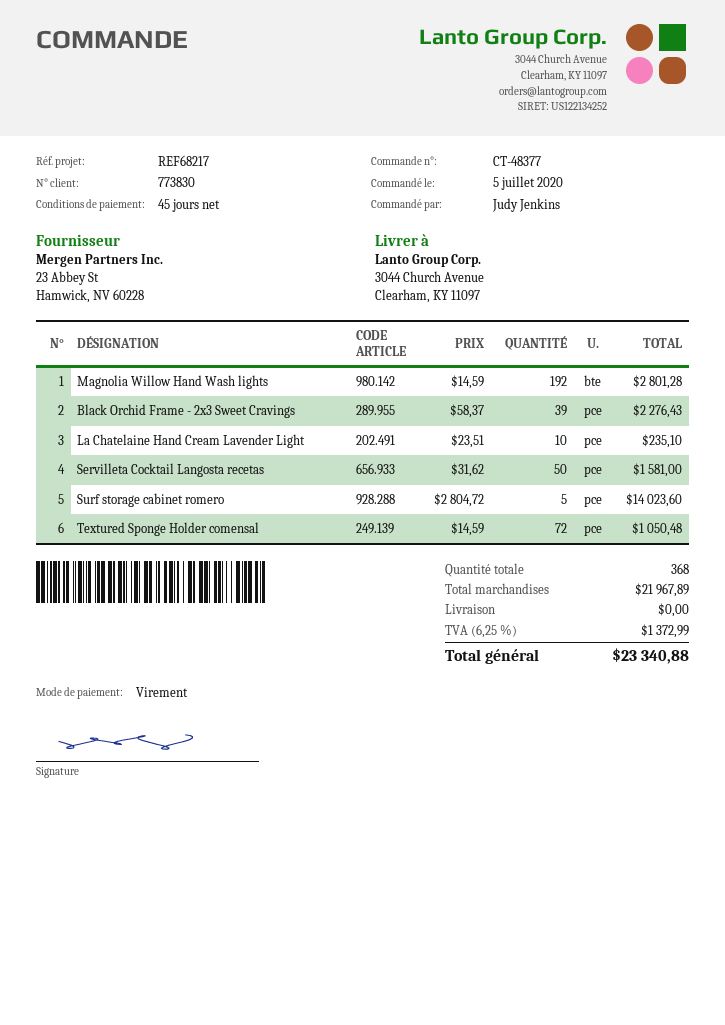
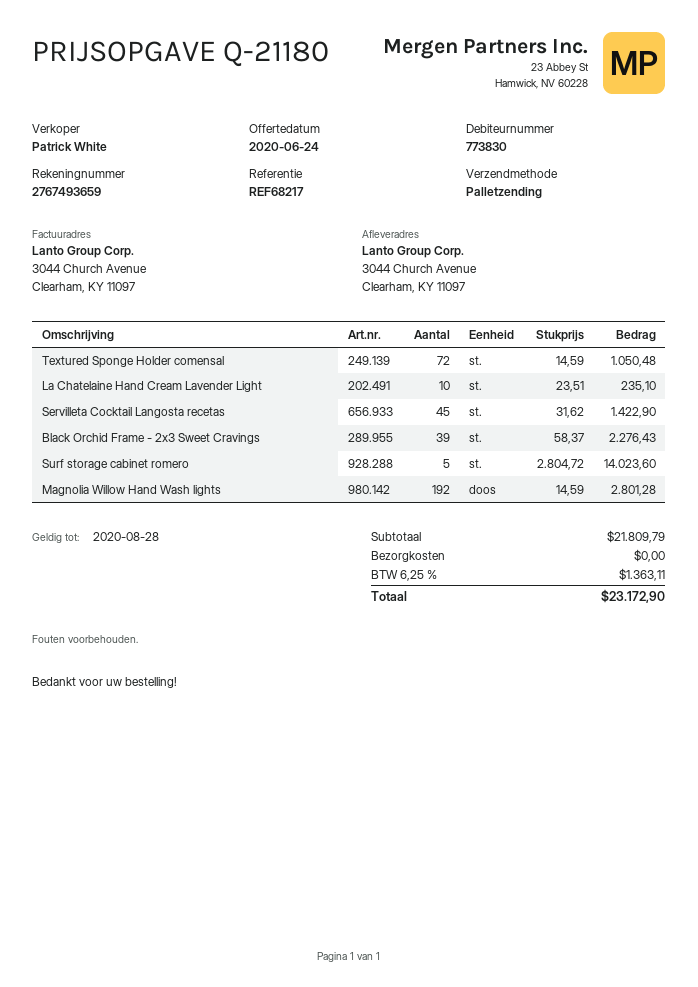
Servilleta Cocktail Langosta recetas: 50 x 31.62 = 1581.00 -> 45 x 31.62 = 1422.90
subtotal: 21967.89 -> 21809.79
tax: 6.25% = 1372.99 -> 6.25% = 1363.11
total: 23340.88 -> 23172.90

